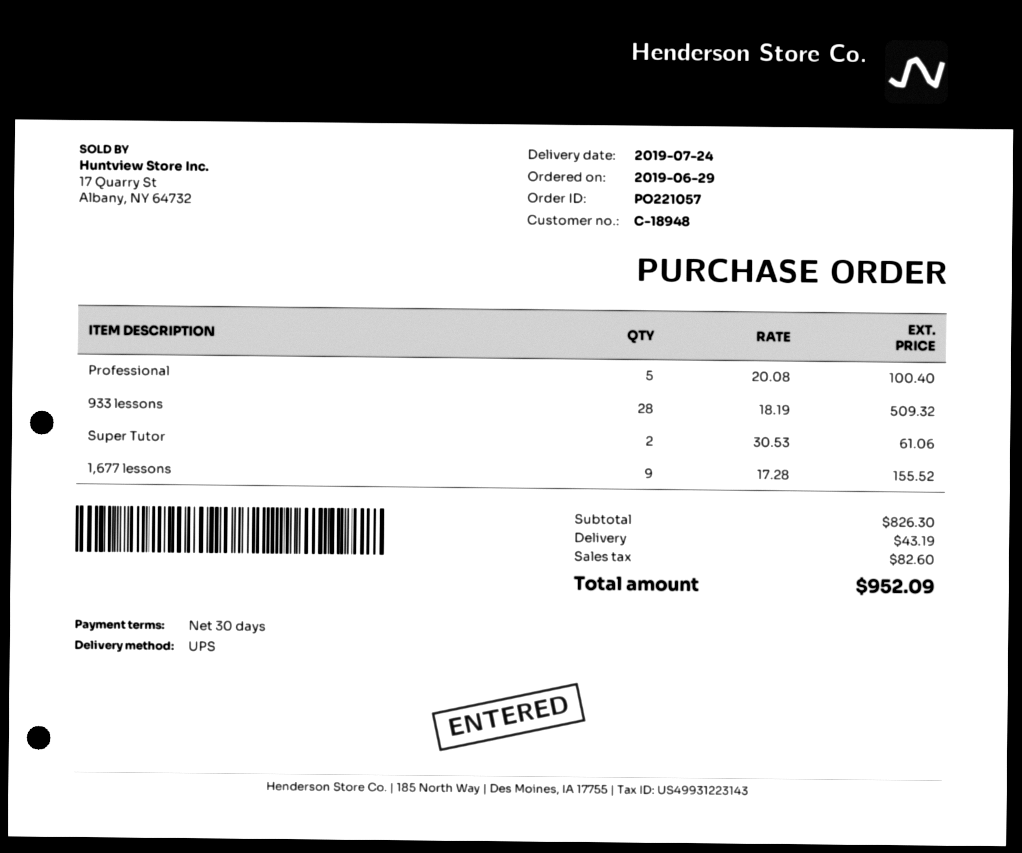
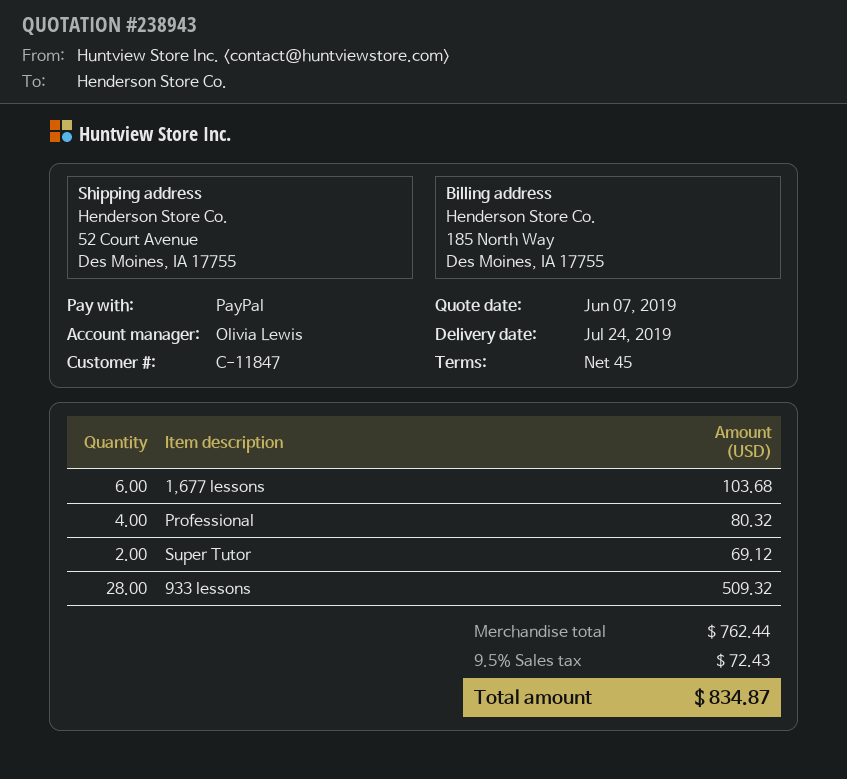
payment terms: 30 days -> 45 days
customer number: C-18948 -> C-11847
Professional: 5 for 100.40 -> 4 for 80.32
Super Tutor: 2 for 61.06 -> 2 for 69.12
1,677 lessons: 9 for 155.52 -> 6 for 103.68
subtotal: 826.30 -> 762.44
shipping: 43.19 -> none
tax: 82.60 -> 72.43
total: 952.09 -> 834.87

